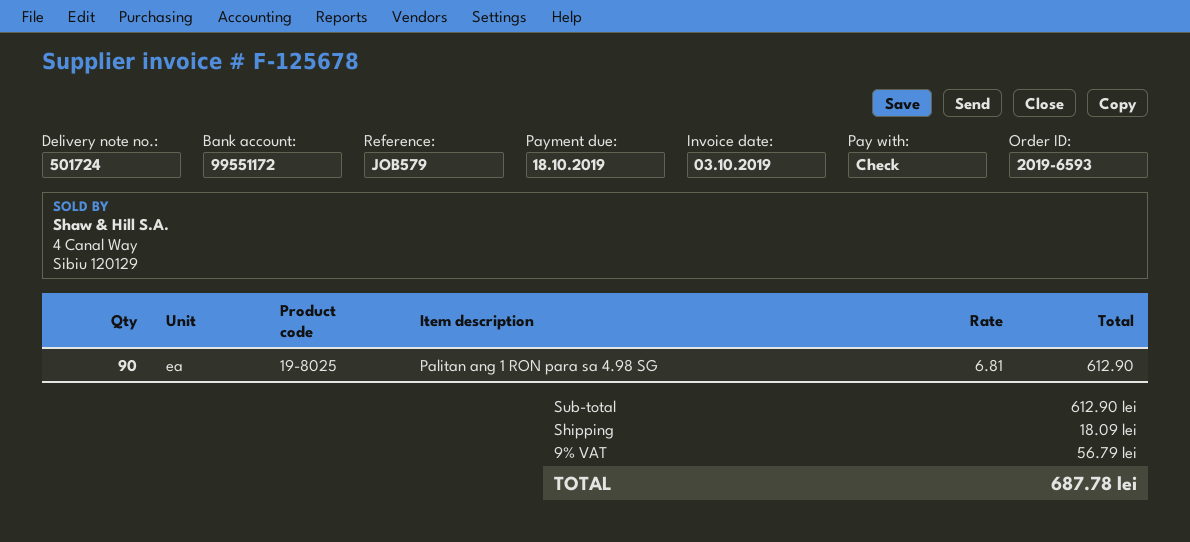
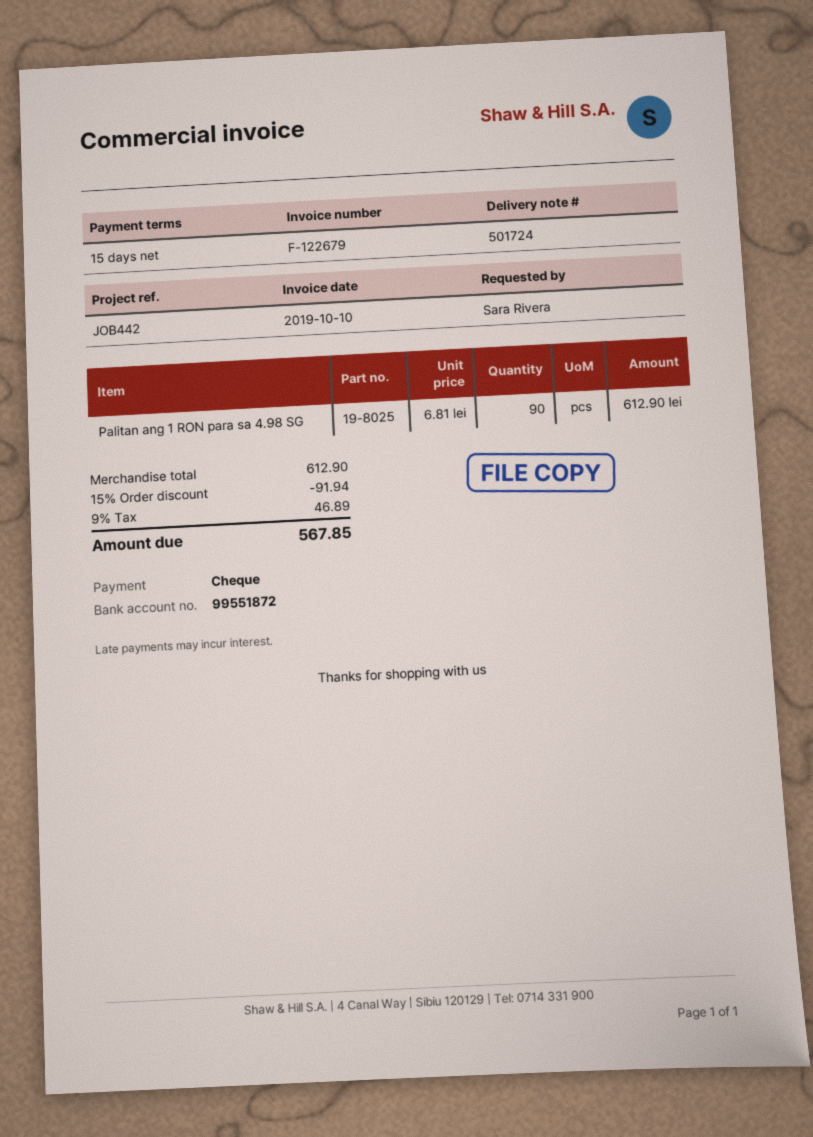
invoice number: F-125678 -> F-122679
invoice date: 2019-10-03 -> 2019-10-10
reference: JOB579 -> JOB442
bank account: 99551172 -> 99551872
discount: none -> 15% = 91.94
shipping: 18.09 -> none
tax: 9% = 56.79 -> 9% = 46.89
total: 687.78 -> 567.85

